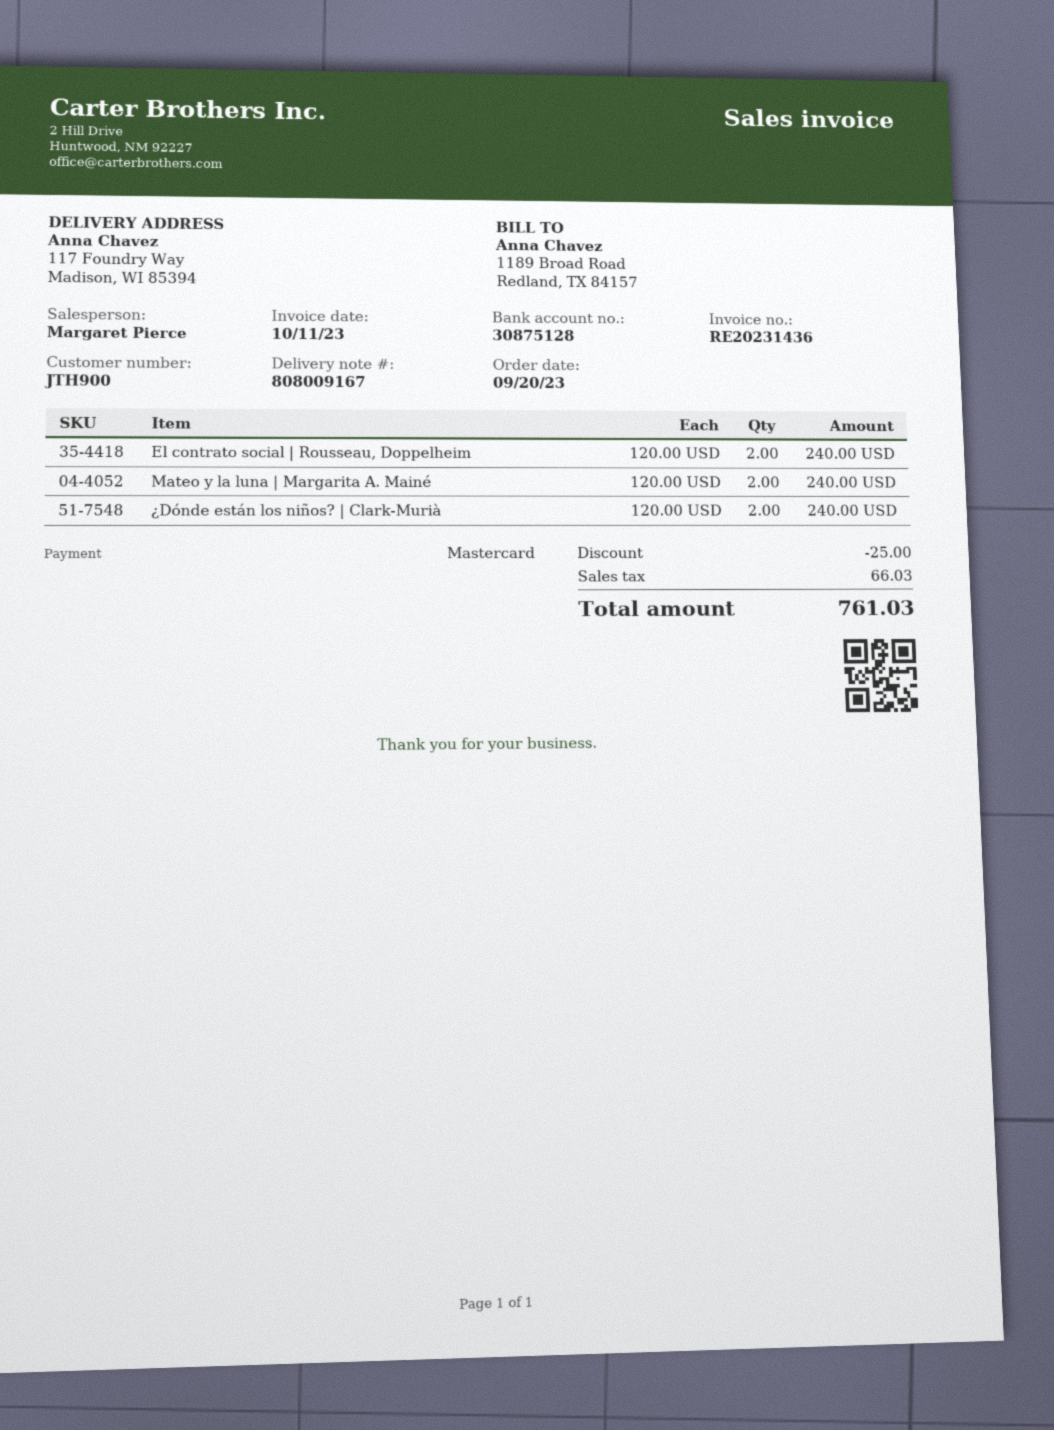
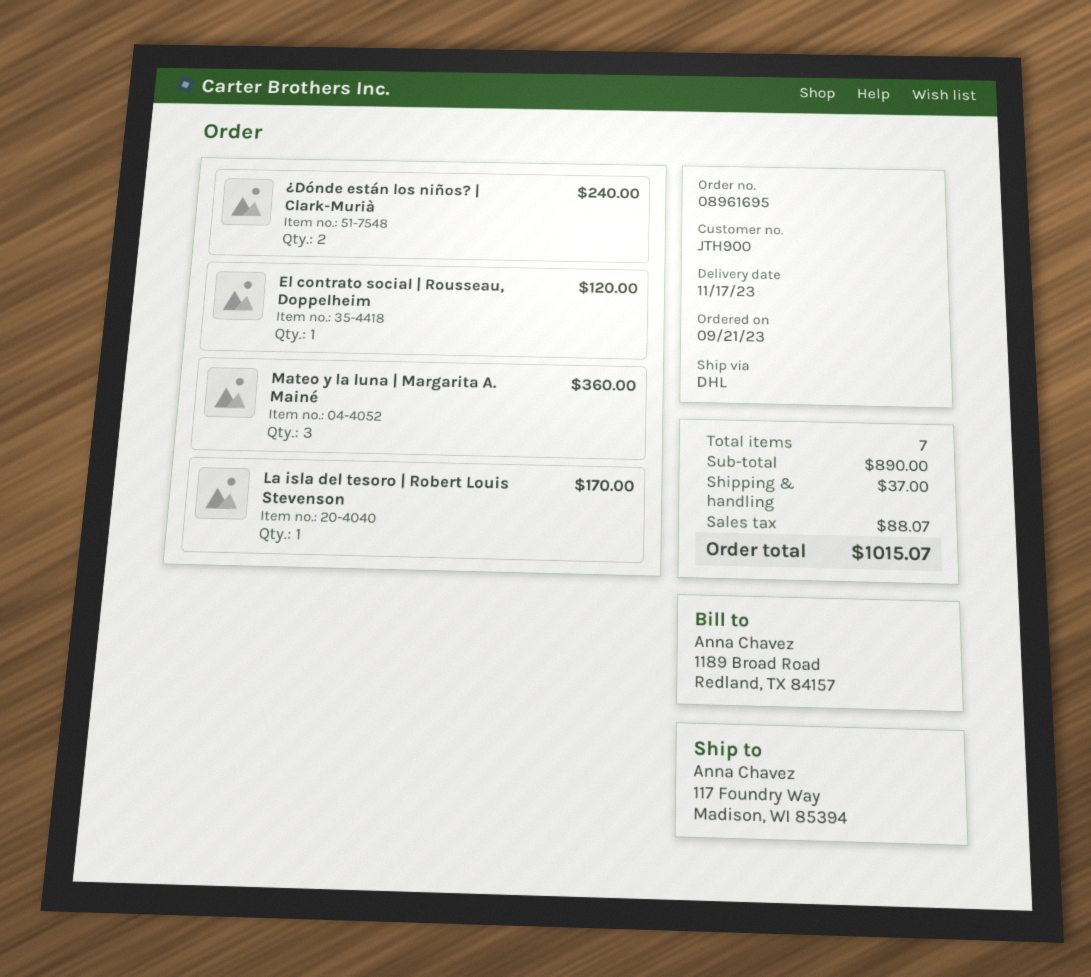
order date: 2023-09-20 -> 2023-09-21
El contrato social | Rousseau, Doppelheim: 2 for 240.00 -> 1 for 120.00
Mateo y la luna | Margarita A. Mainé: 2 for 240.00 -> 3 for 360.00
La isla del tesoro | Robert Louis Stevenson: none -> 1 for 170.00
discount: 25.00 -> none
shipping: none -> 37.00
tax: 66.03 -> 88.07
total: 761.03 -> 1015.07

